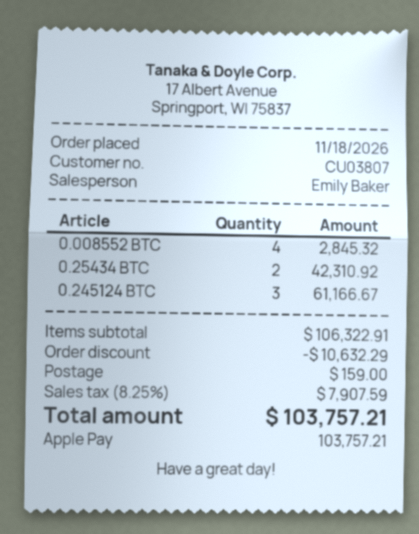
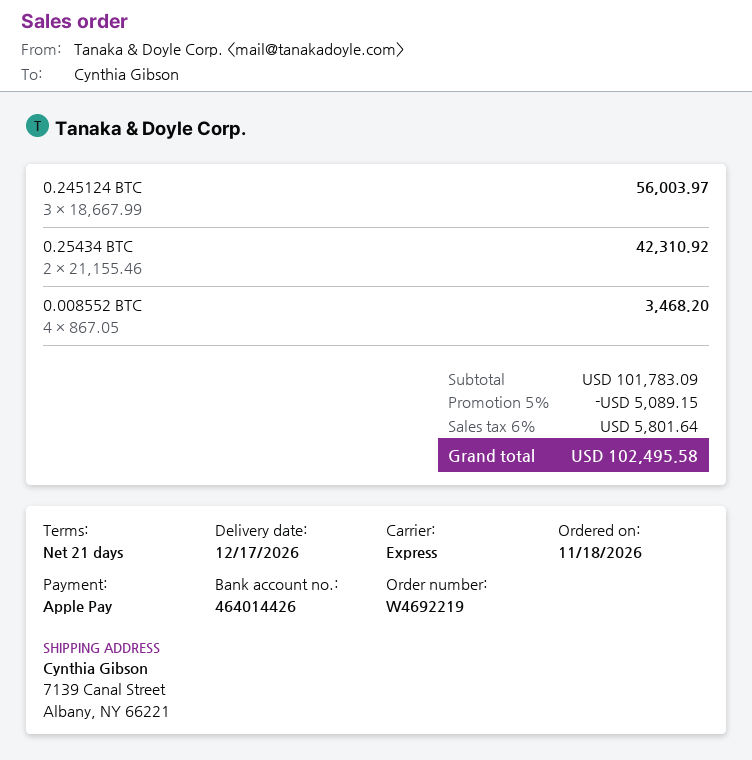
0.008552 BTC: 4 for 2845.32 -> 4 for 3468.20
0.245124 BTC: 3 for 61166.67 -> 3 for 56003.97
subtotal: 106322.91 -> 101783.09
discount: 10632.29 -> 5089.15
shipping: 159.00 -> none
tax: 8.25% = 7907.59 -> 6% = 5801.64
total: 103757.21 -> 102495.58

